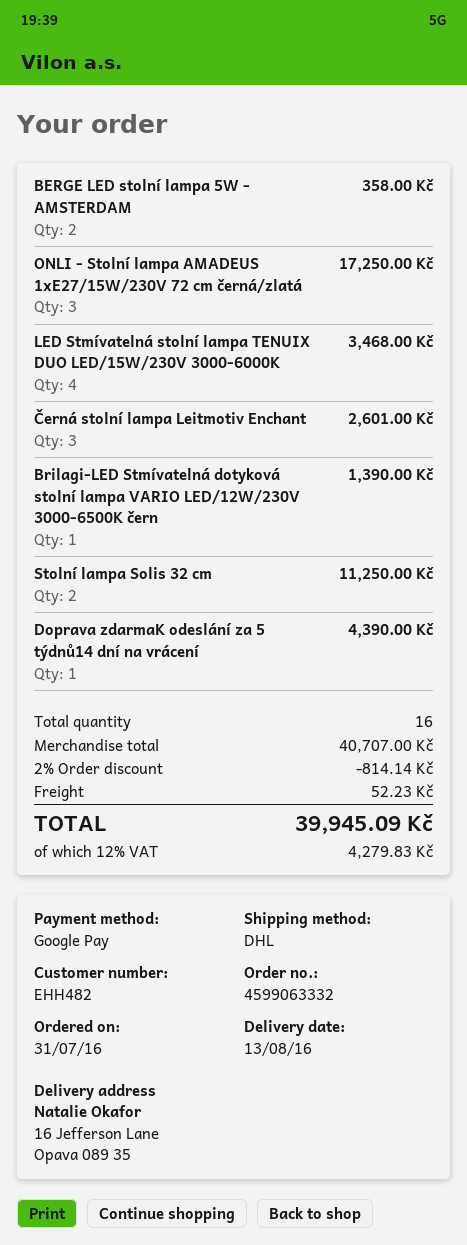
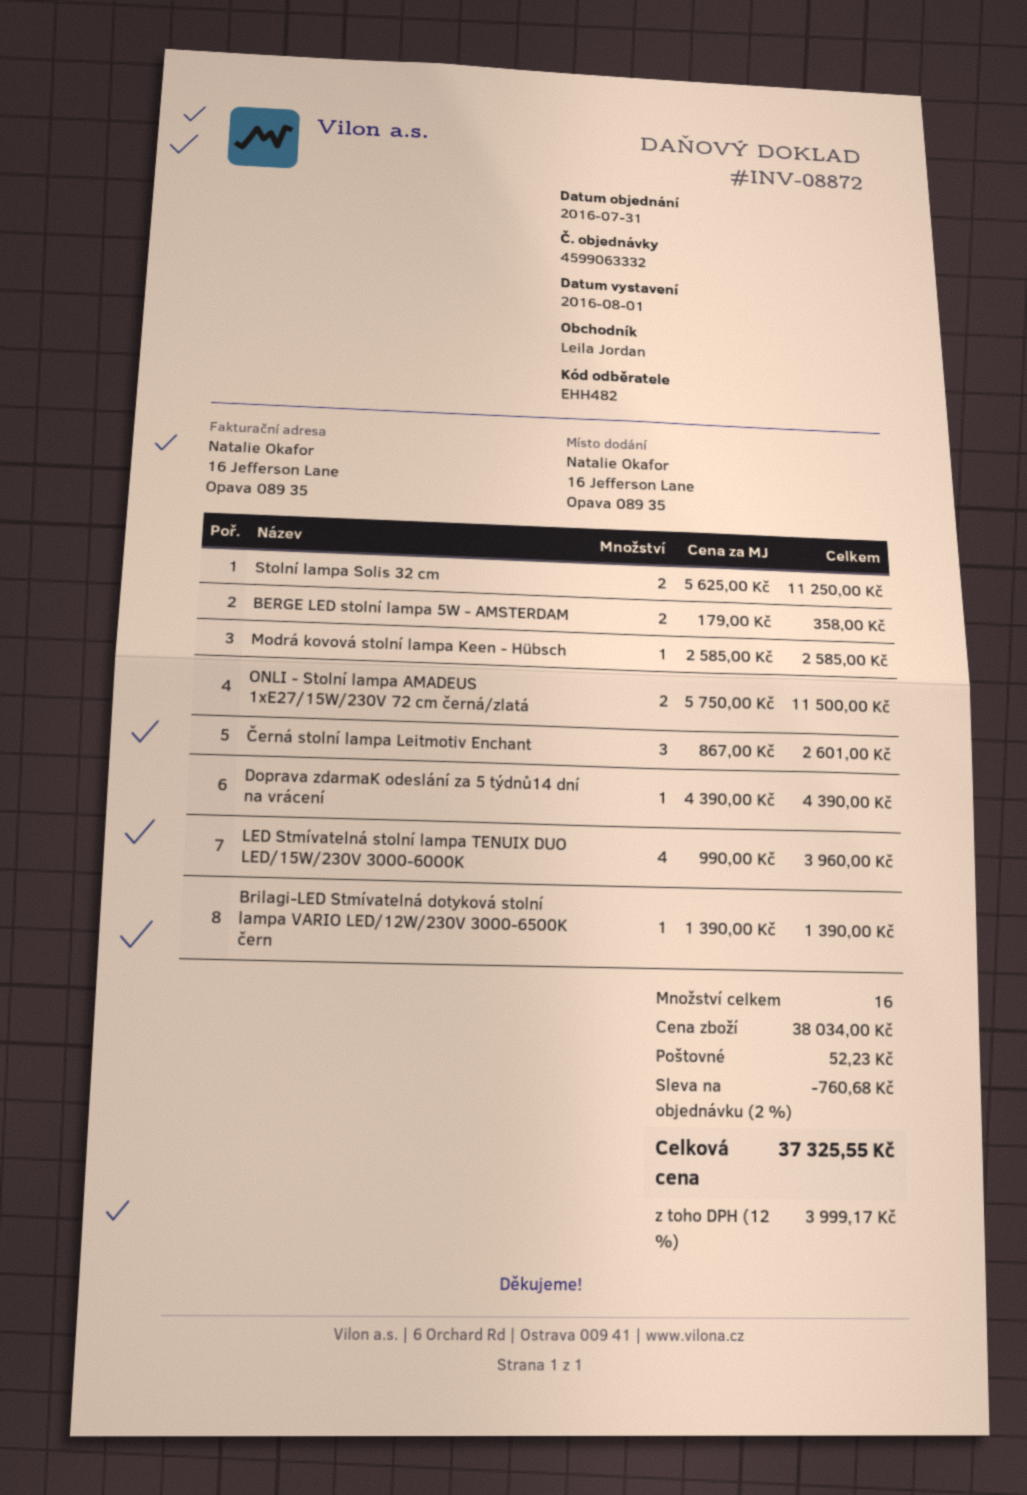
ONLI - Stolní lampa AMADEUS 1xE27/15W/230V 72 cm černá/zlatá: 3 for 17250.00 -> 2 for 11500.00
LED Stmívatelná stolní lampa TENUIX DUO LED/15W/230V 3000-6000K: 4 for 3468.00 -> 4 for 3960.00
Modrá kovová stolní lampa Keen - Hübsch: none -> 1 for 2585.00
subtotal: 40707.00 -> 38034.00
discount: 2% = 814.14 -> 2% = 760.68
tax: 12% = 4279.83 -> 12% = 3999.17
total: 39945.09 -> 37325.55

